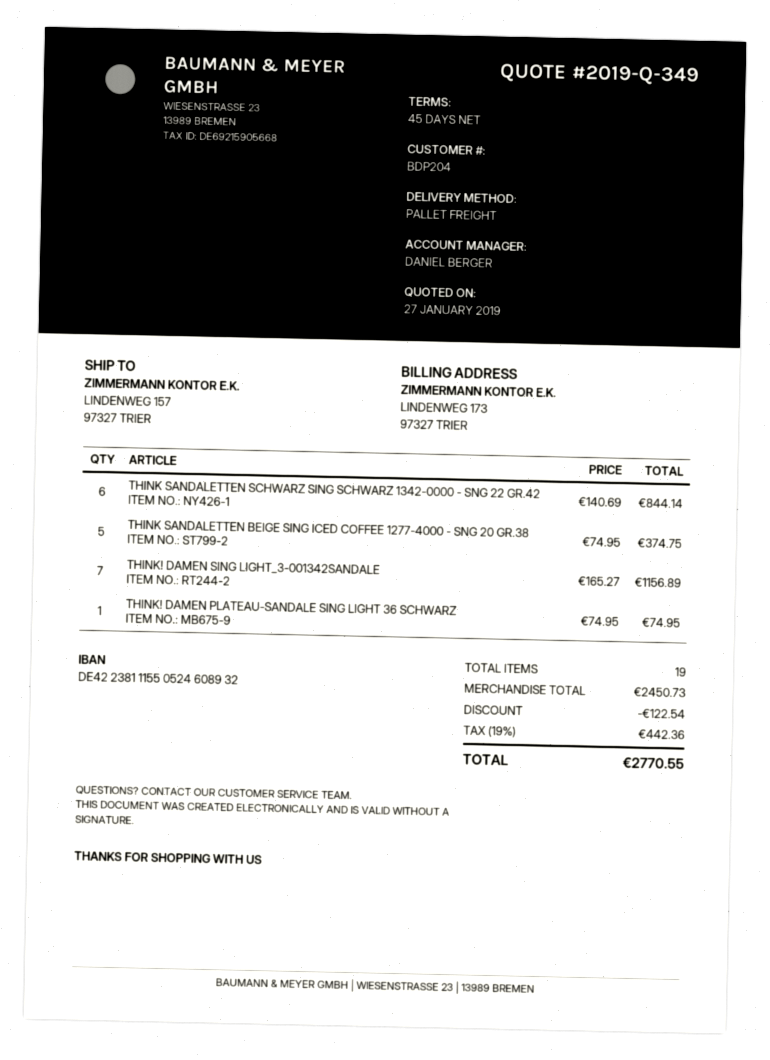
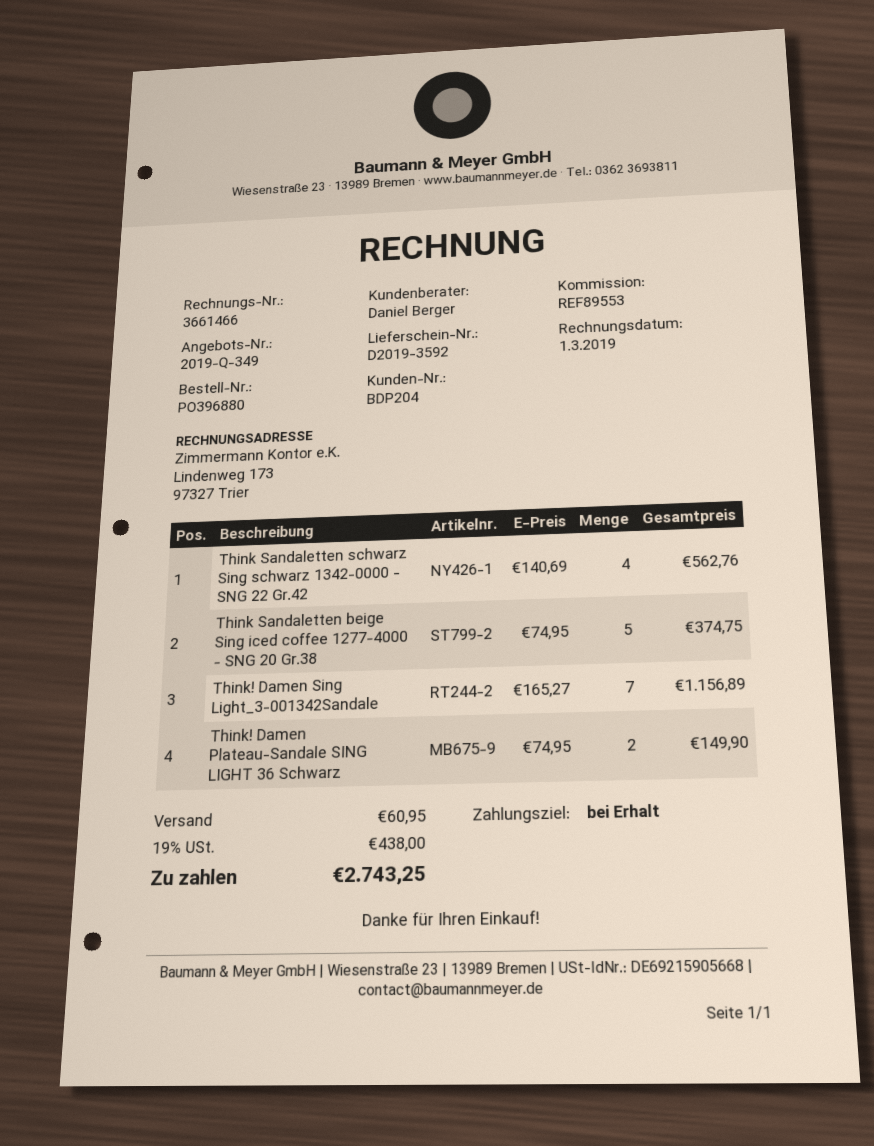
payment terms: 45 days -> on receipt
THINK SANDALETTEN SCHWARZ SING SCHWARZ 1342-0000 - SNG 22 GR.42: 6 x 140.69 = 844.14 -> 4 x 140.69 = 562.76
THINK! DAMEN PLATEAU-SANDALE SING LIGHT 36 SCHWARZ: 1 x 74.95 = 74.95 -> 2 x 74.95 = 149.90
discount: 122.54 -> none
shipping: none -> 60.95
tax: 19% = 442.36 -> 19% = 438.00
total: 2770.55 -> 2743.25

